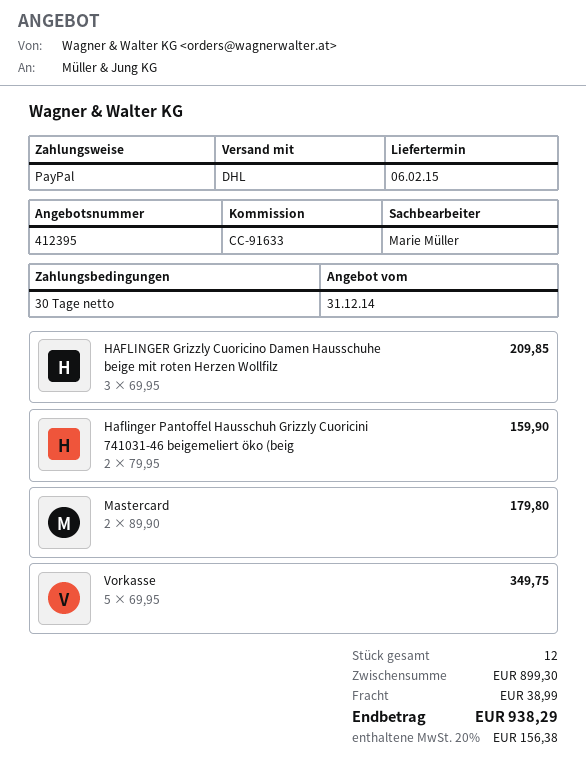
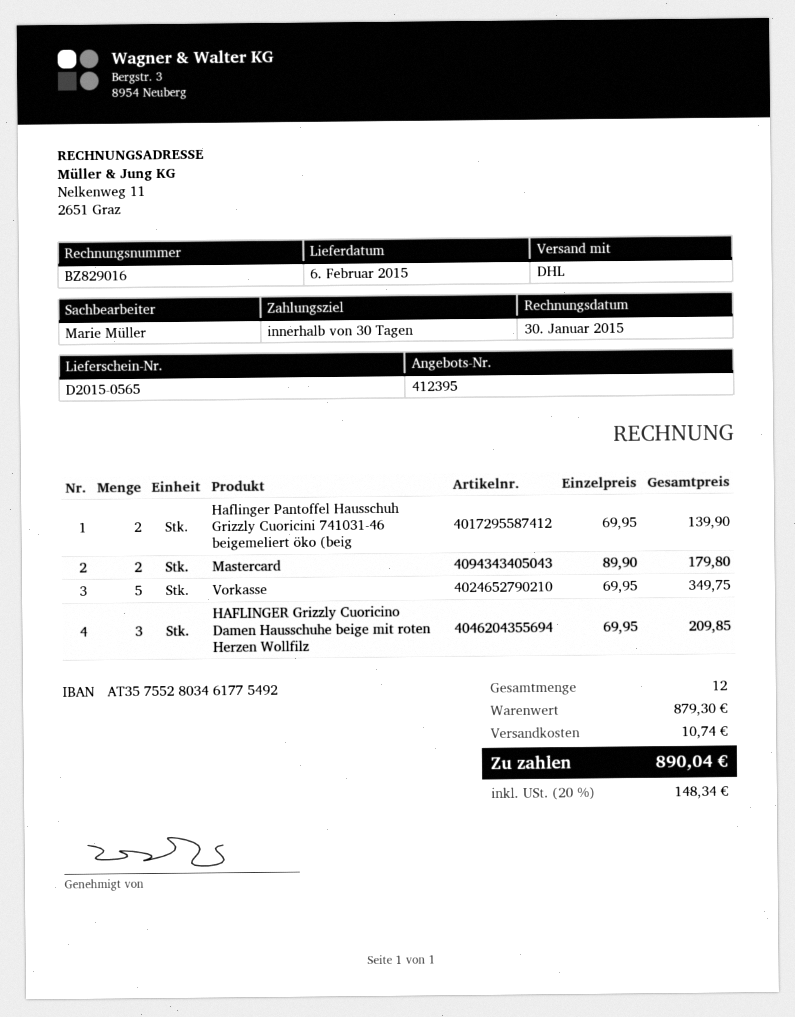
Haflinger Pantoffel Hausschuh Grizzly Cuoricini 741031-46 beigemeliert öko (beig: 2 x 79.95 = 159.90 -> 2 x 69.95 = 139.90
subtotal: 899.30 -> 879.30
shipping: 38.99 -> 10.74
tax: 20% = 156.38 -> 20% = 148.34
total: 938.29 -> 890.04

